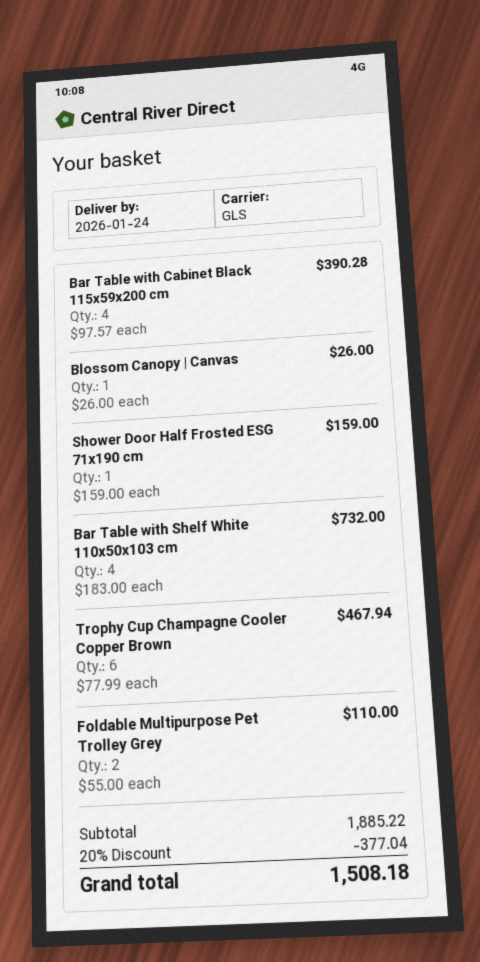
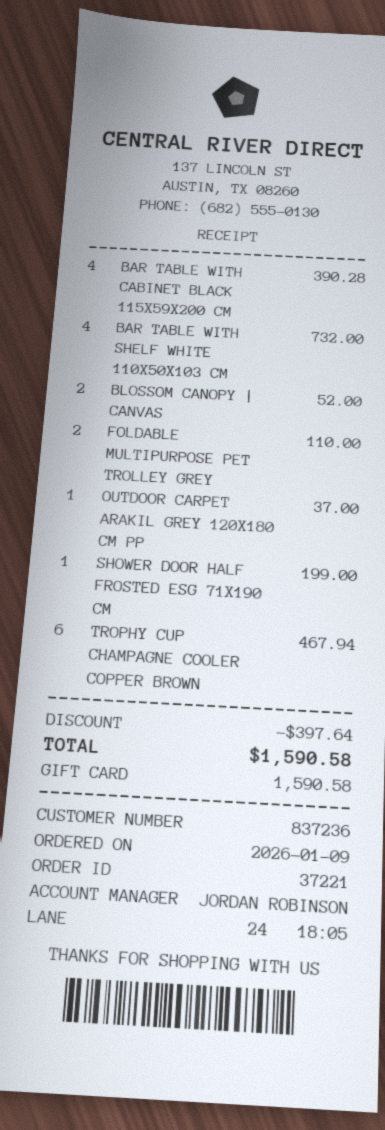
Blossom Canopy | Canvas: 1 for 26.00 -> 2 for 52.00
Shower Door Half Frosted ESG 71x190 cm: 1 for 159.00 -> 1 for 199.00
OUTDOOR CARPET ARAKIL GREY 120X180 CM PP: none -> 1 for 37.00
discount: 377.04 -> 397.64
total: 1508.18 -> 1590.58

